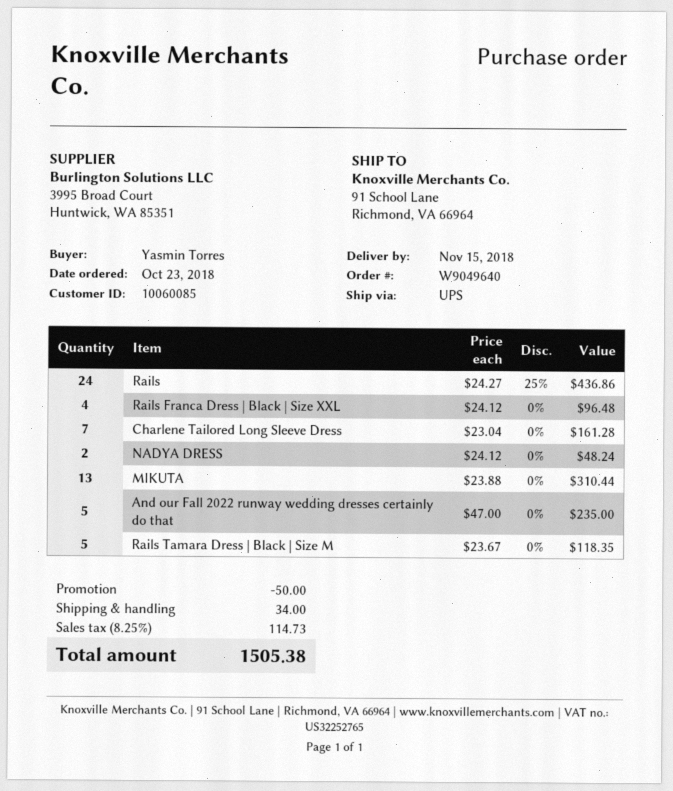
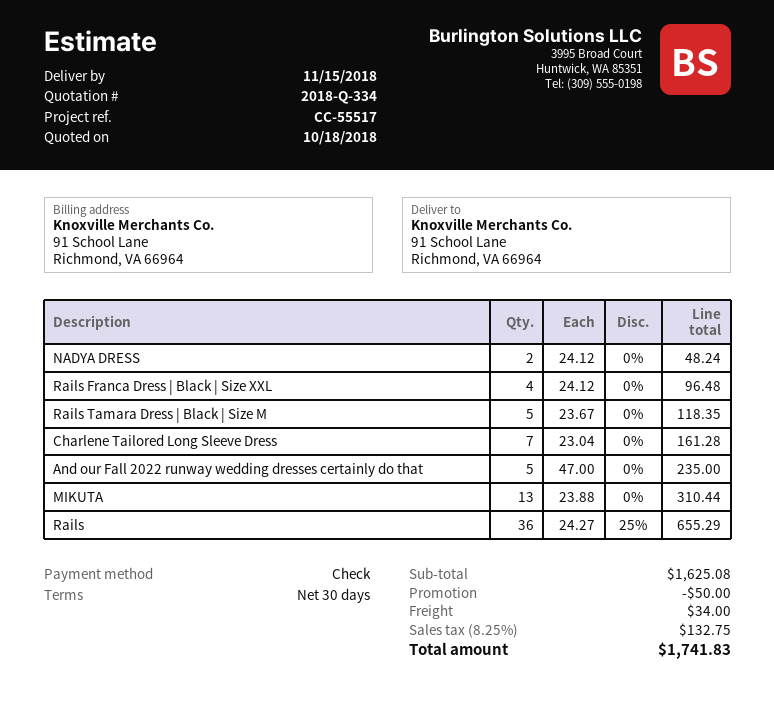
Rails: 24 x 24.27 - 25% = 436.86 -> 36 x 24.27 - 25% = 655.29
tax: 8.25% = 114.73 -> 8.25% = 132.75
total: 1505.38 -> 1741.83

